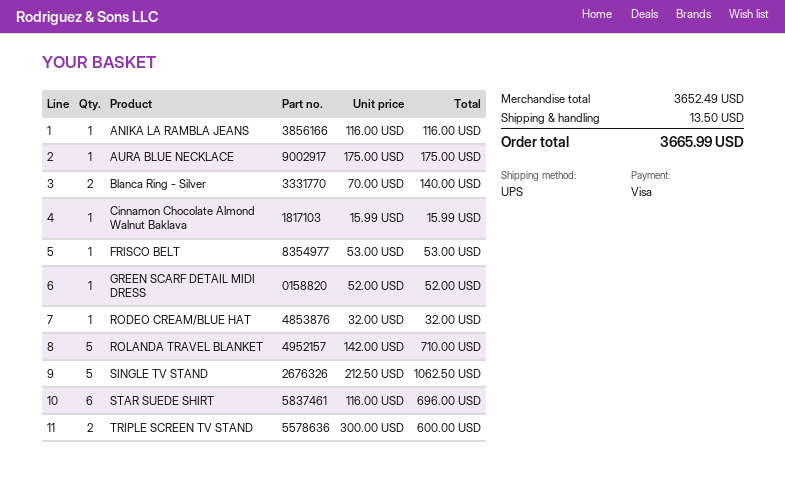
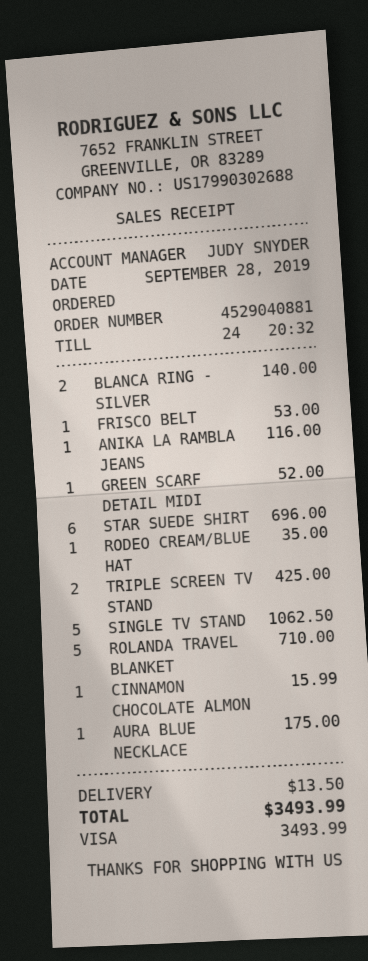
RODEO CREAM/BLUE HAT: 1 for 32.00 -> 1 for 35.00
TRIPLE SCREEN TV STAND: 2 for 600.00 -> 2 for 425.00
total: 3665.99 -> 3493.99

